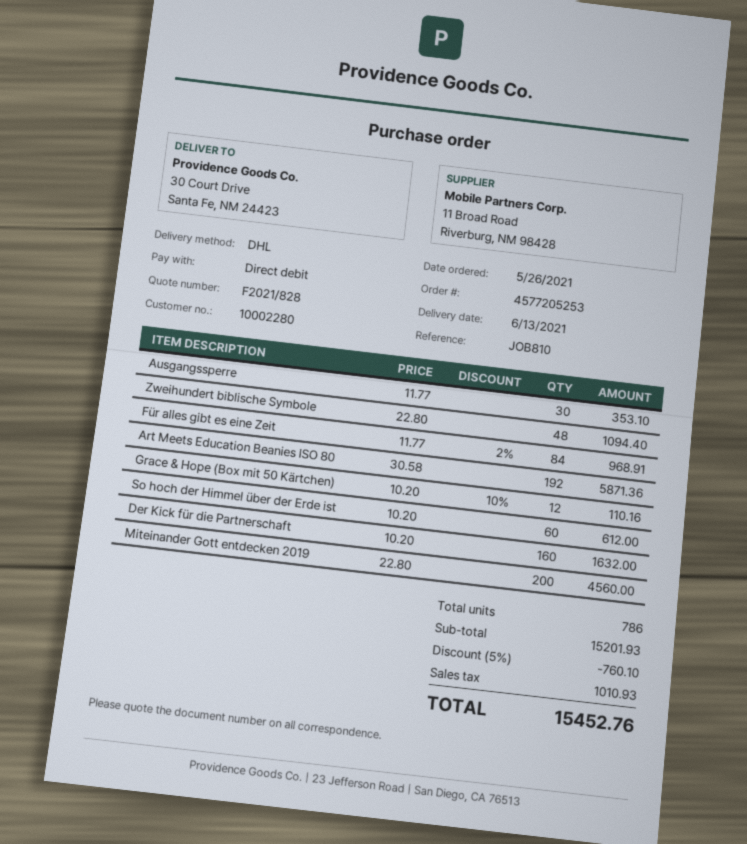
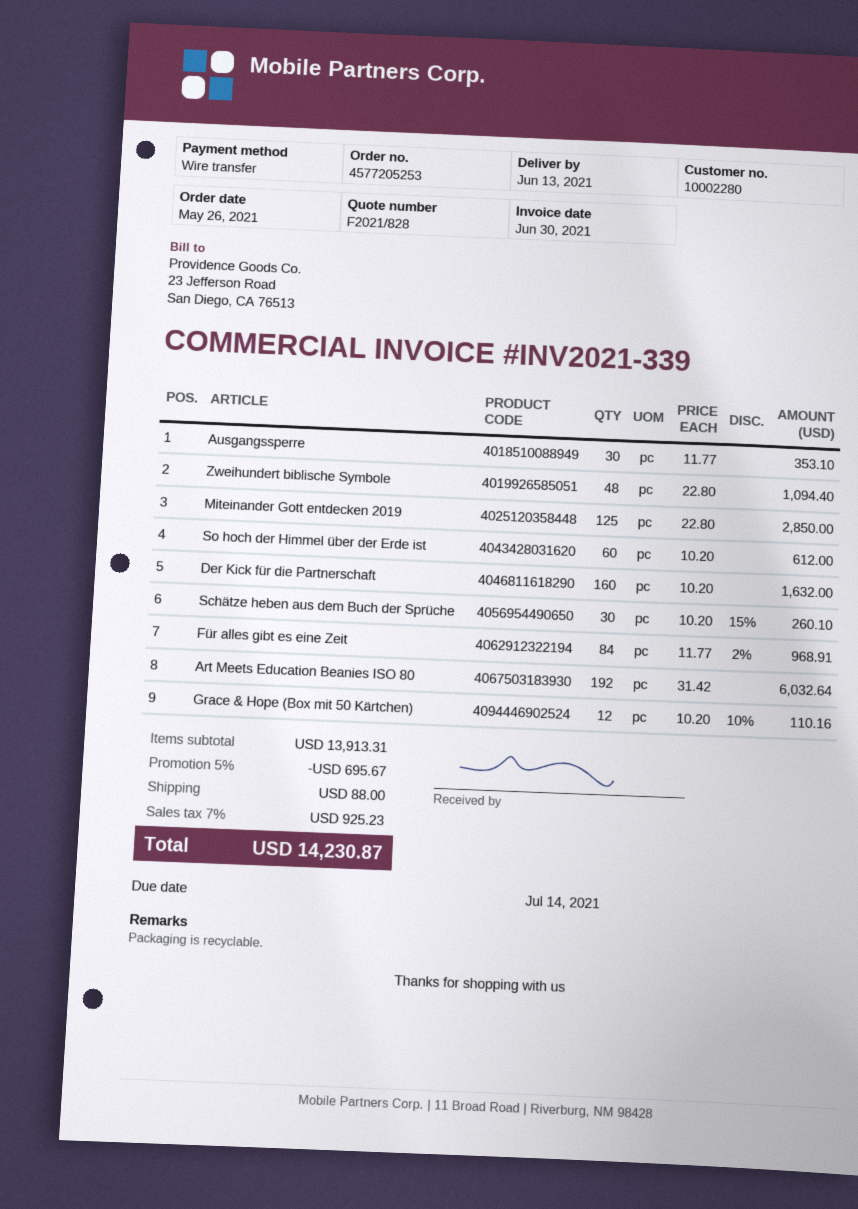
payment method: direct debit -> bank transfer
Art Meets Education Beanies ISO 80: 192 x 30.58 = 5871.36 -> 192 x 31.42 = 6032.64
Miteinander Gott entdecken 2019: 200 x 22.80 = 4560.00 -> 125 x 22.80 = 2850.00
Schätze heben aus dem Buch der Sprüche: none -> 30 x 10.20 - 15% = 260.10
subtotal: 15201.93 -> 13913.31
discount: 5% = 760.10 -> 5% = 695.67
shipping: none -> 88.00
tax: 1010.93 -> 925.23
total: 15452.76 -> 14230.87

